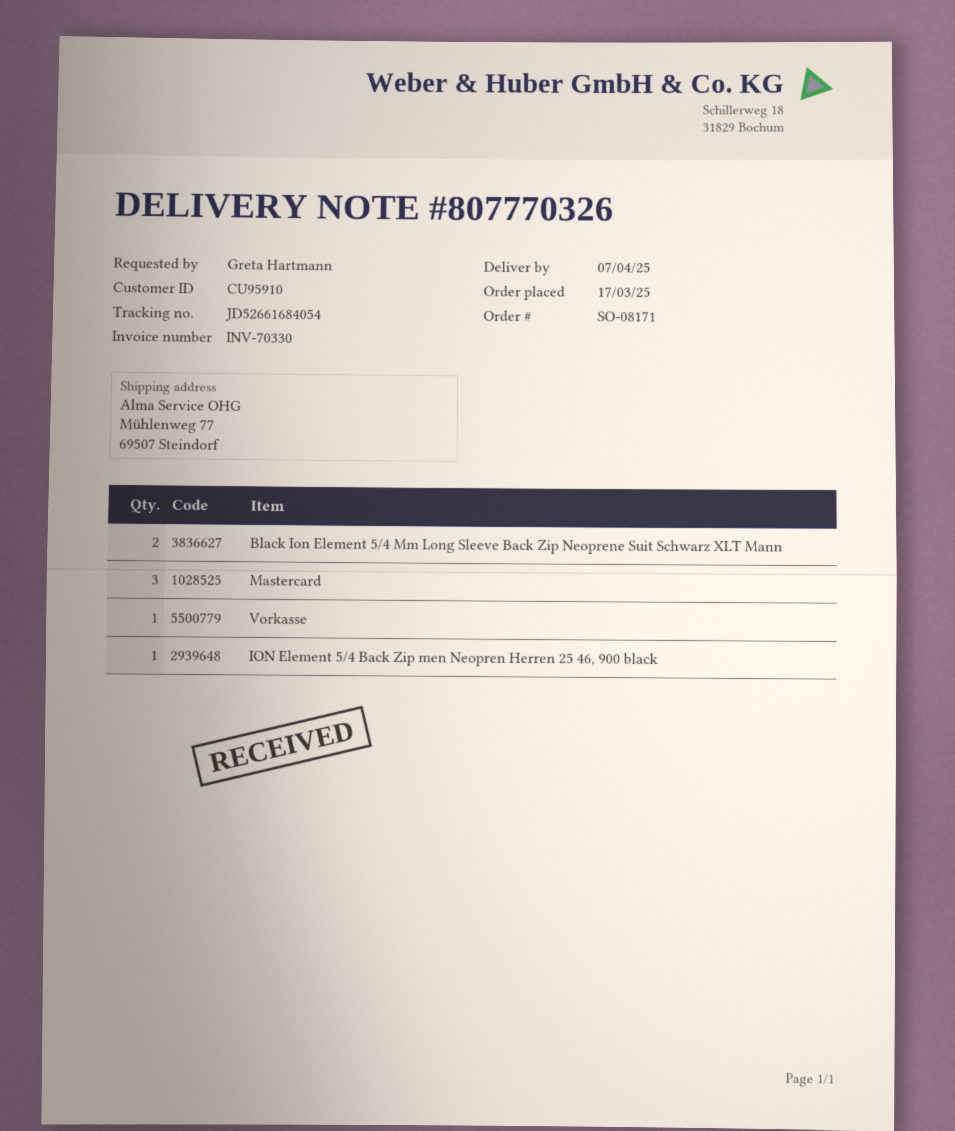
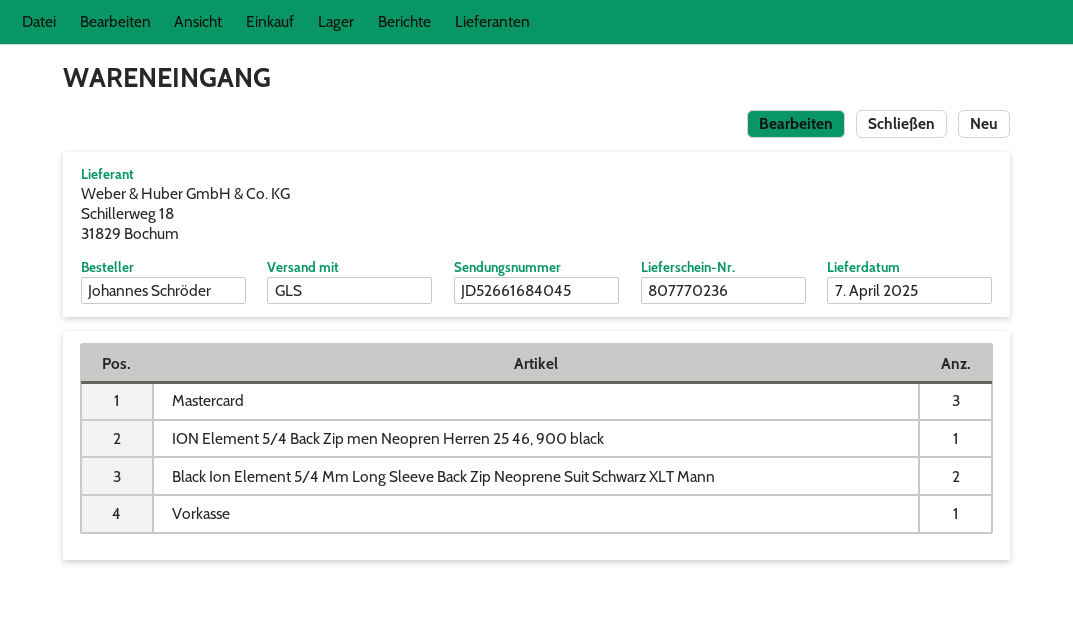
delivery note number: 807770326 -> 807770236
ordered by: Greta Hartmann -> Johannes Schröder
tracking number: JD52661684054 -> JD52661684045

